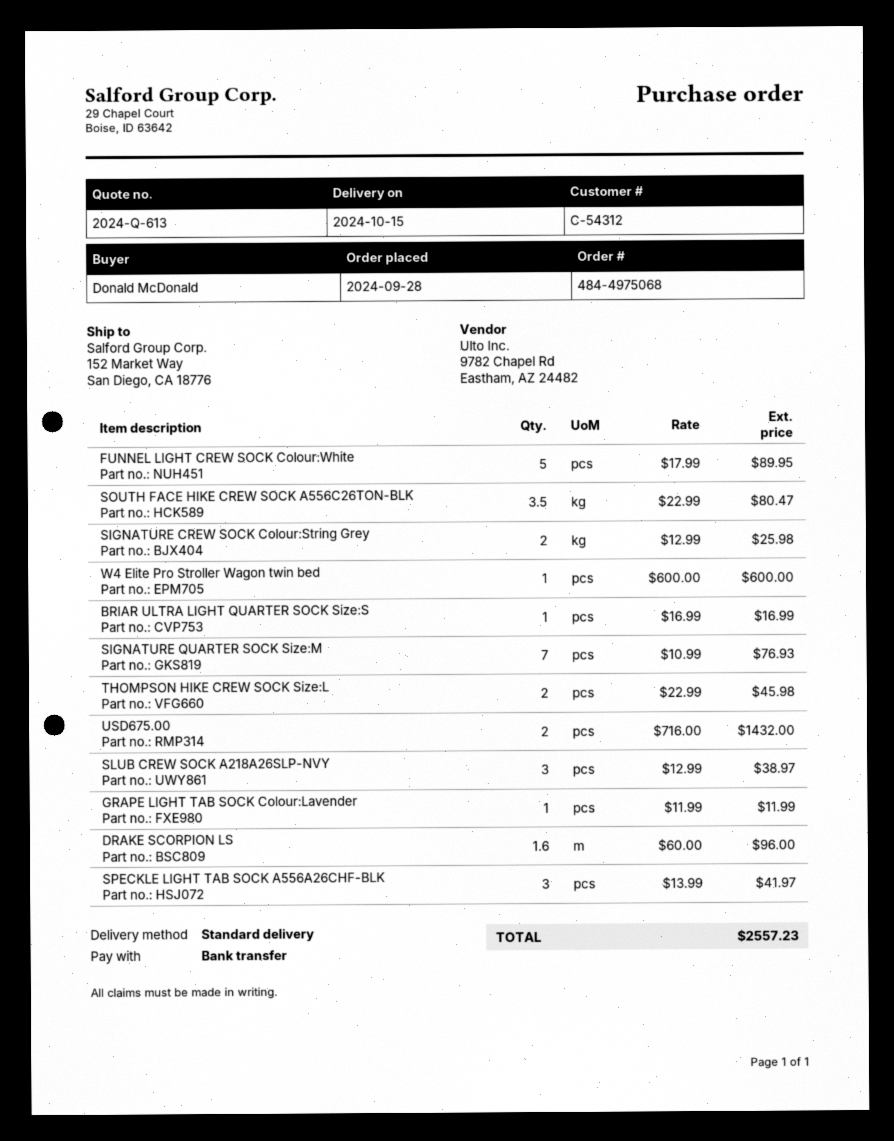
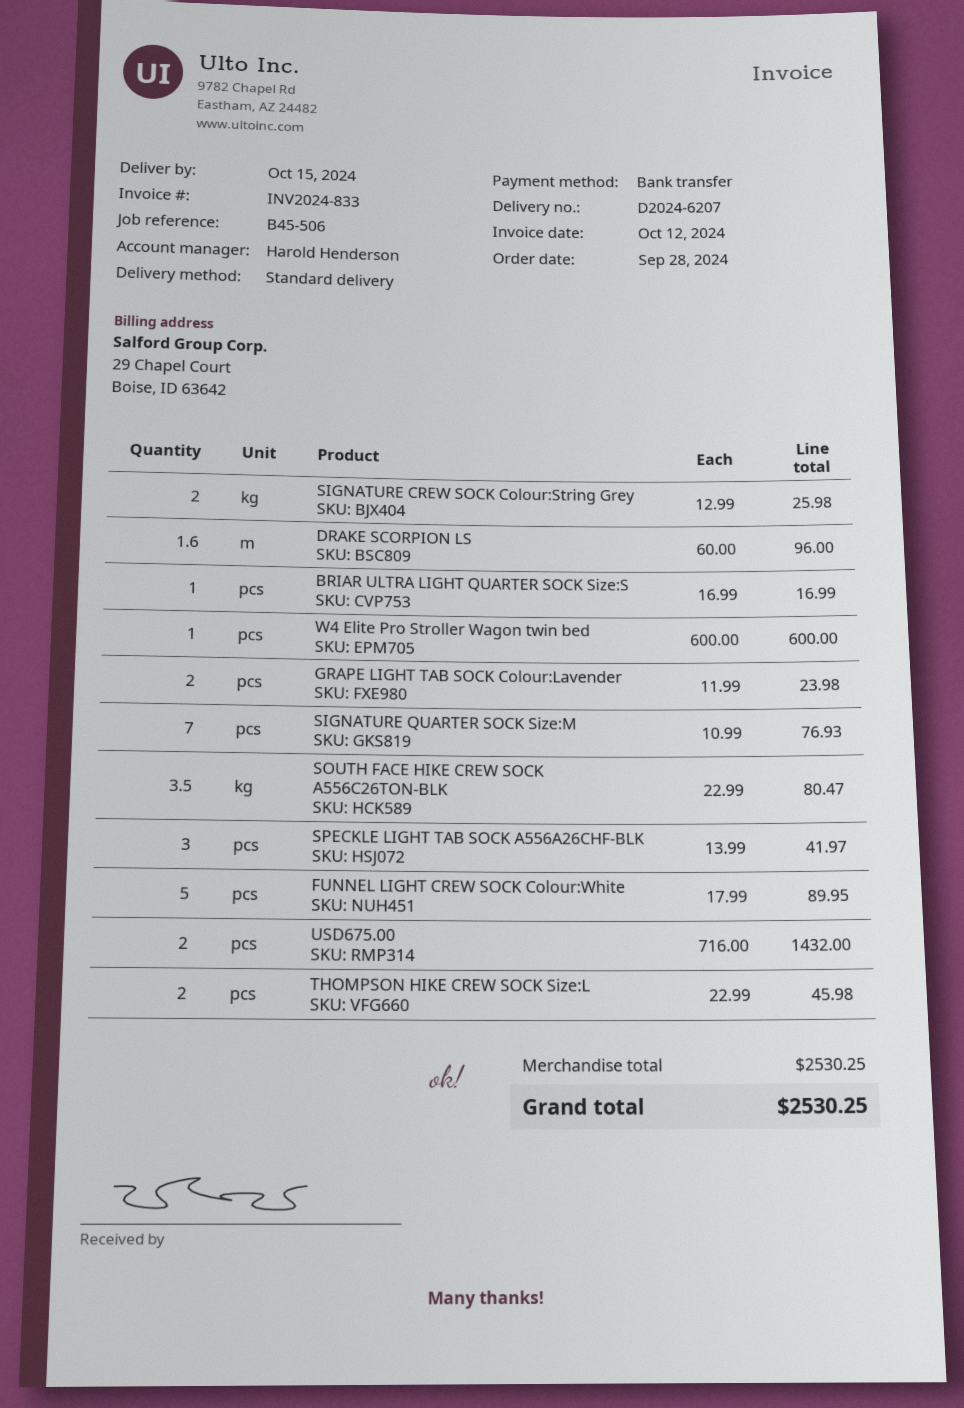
SLUB CREW SOCK A218A26SLP-NVY: 3 x 12.99 = 38.97 -> none
GRAPE LIGHT TAB SOCK Colour:Lavender: 1 x 11.99 = 11.99 -> 2 x 11.99 = 23.98
total: 2557.23 -> 2530.25

